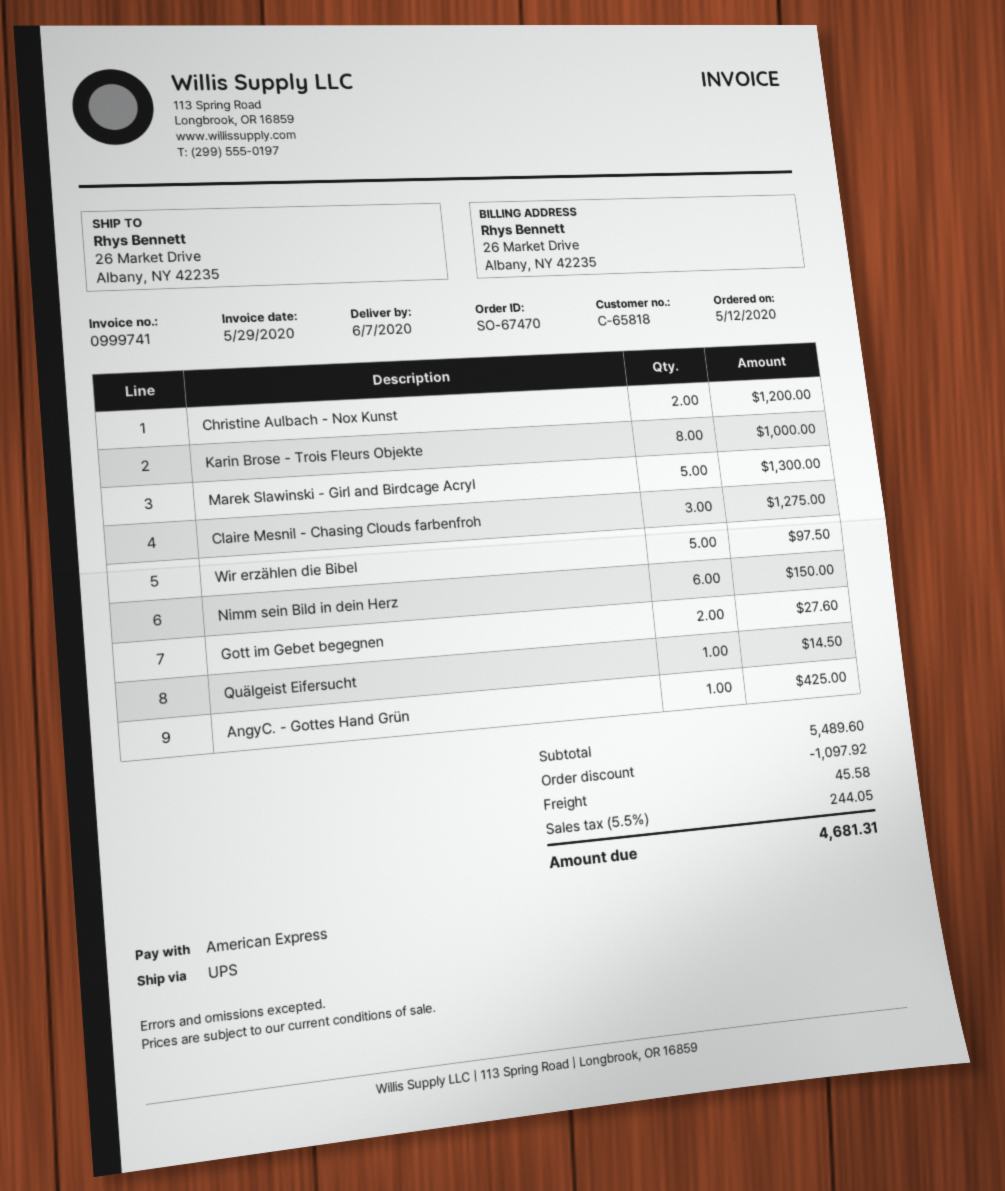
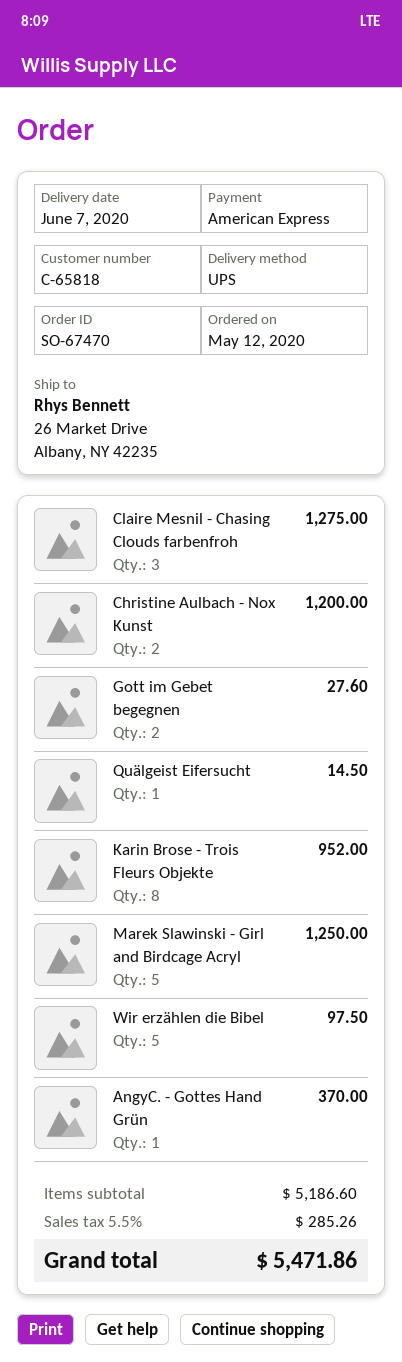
Karin Brose - Trois Fleurs Objekte: 8 for 1000.00 -> 8 for 952.00
Marek Slawinski - Girl and Birdcage Acryl: 5 for 1300.00 -> 5 for 1250.00
Nimm sein Bild in dein Herz: 6 for 150.00 -> none
AngyC. - Gottes Hand Grün: 1 for 425.00 -> 1 for 370.00
subtotal: 5489.60 -> 5186.60
discount: 1097.92 -> none
shipping: 45.58 -> none
tax: 5.5% = 244.05 -> 5.5% = 285.26
total: 4681.31 -> 5471.86

